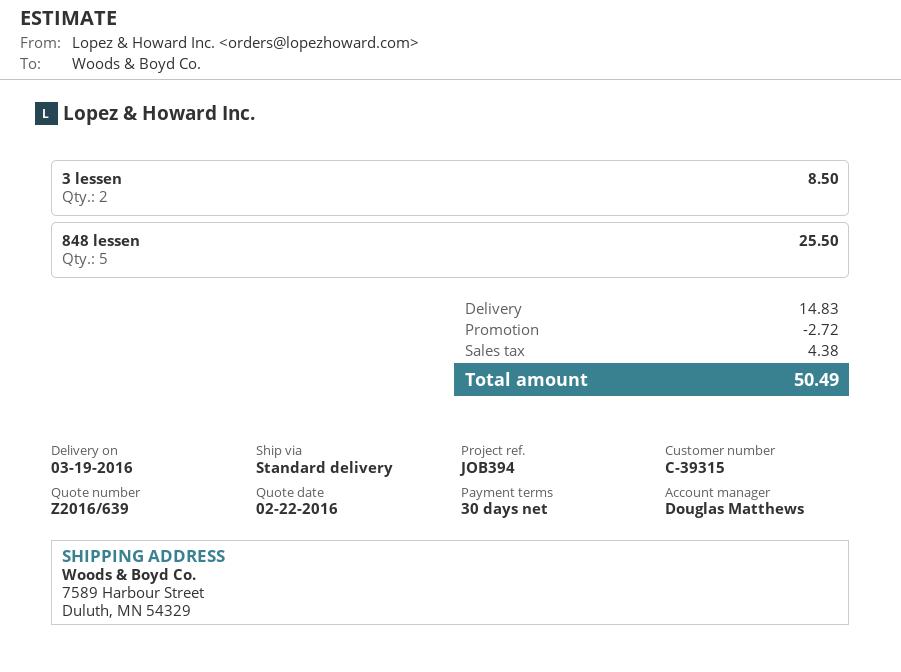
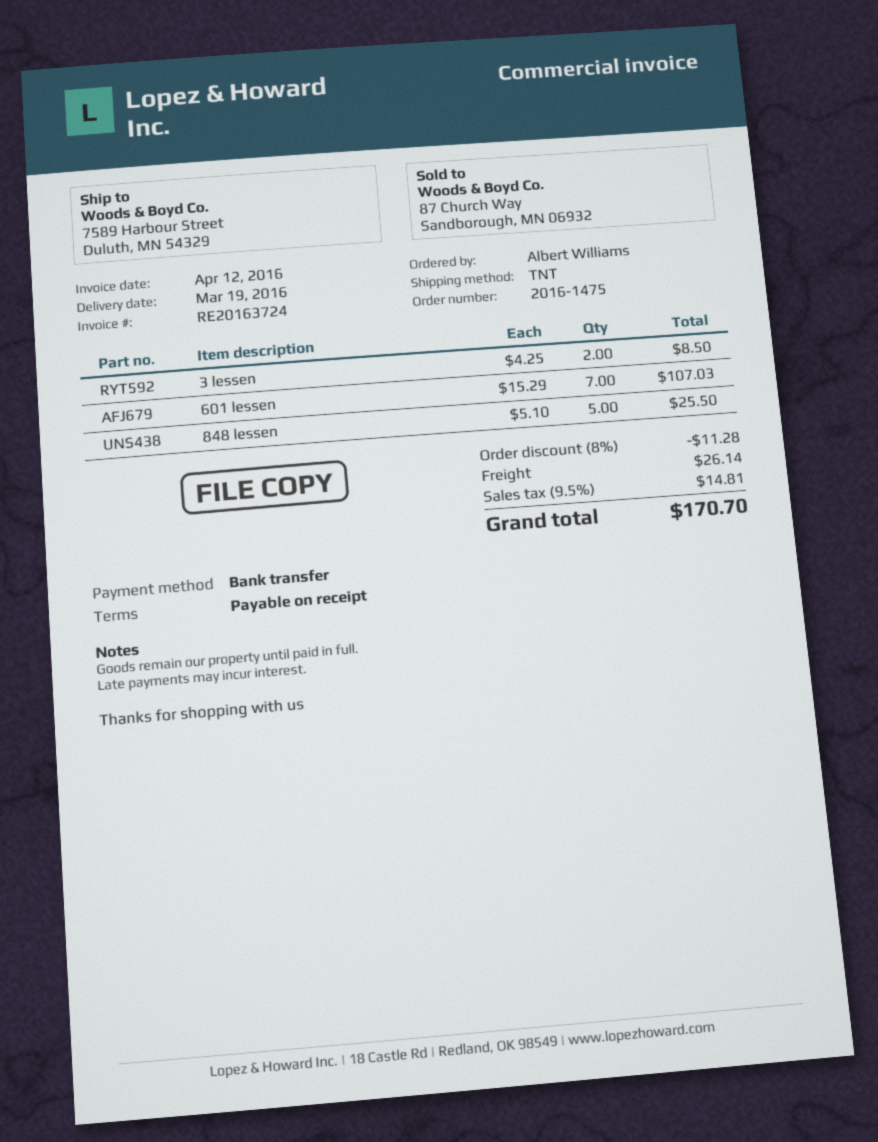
payment terms: 30 days -> on receipt
shipping method: standard -> TNT
601 lessen: none -> 7 for 107.03
discount: 2.72 -> 11.28
shipping: 14.83 -> 26.14
tax: 4.38 -> 14.81
total: 50.49 -> 170.70

